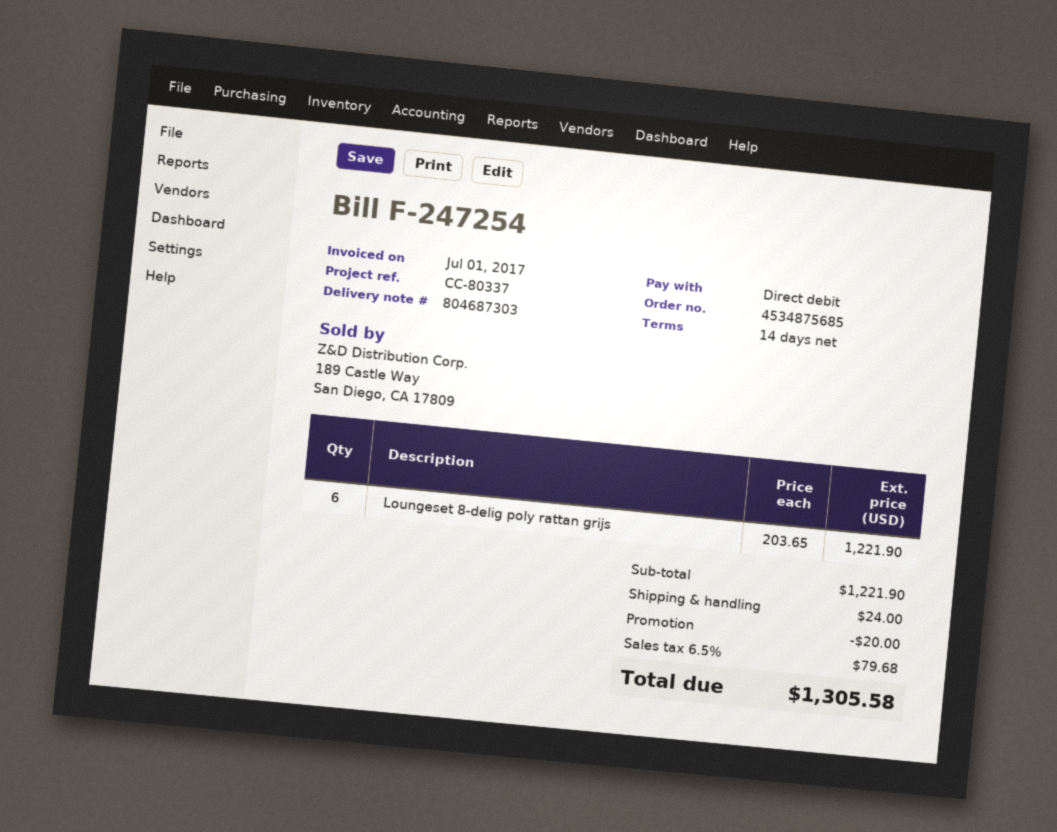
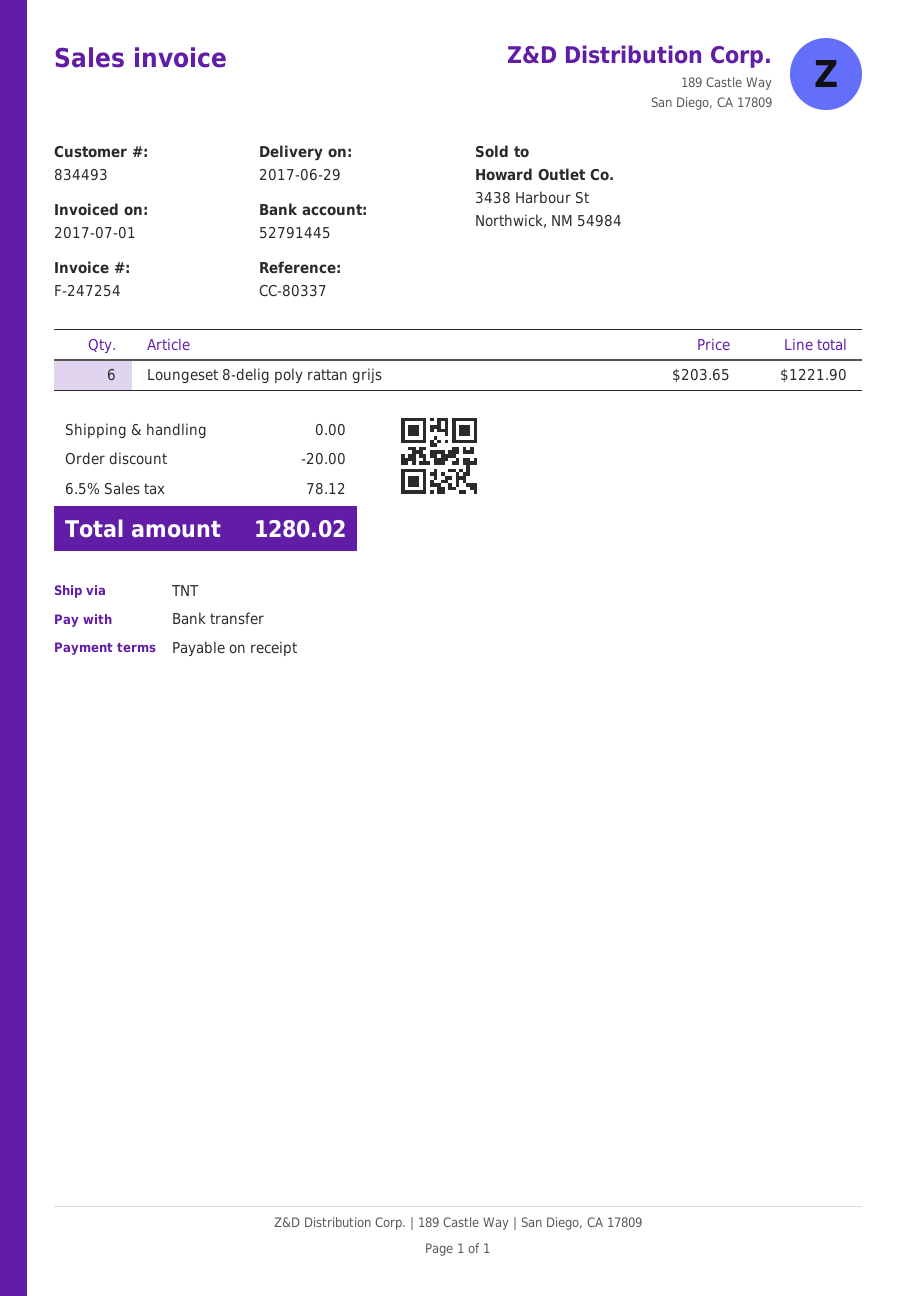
payment terms: 14 days -> on receipt
payment method: direct debit -> bank transfer
shipping: 24.00 -> 0.00
tax: 6.5% = 79.68 -> 6.5% = 78.12
total: 1305.58 -> 1280.02

